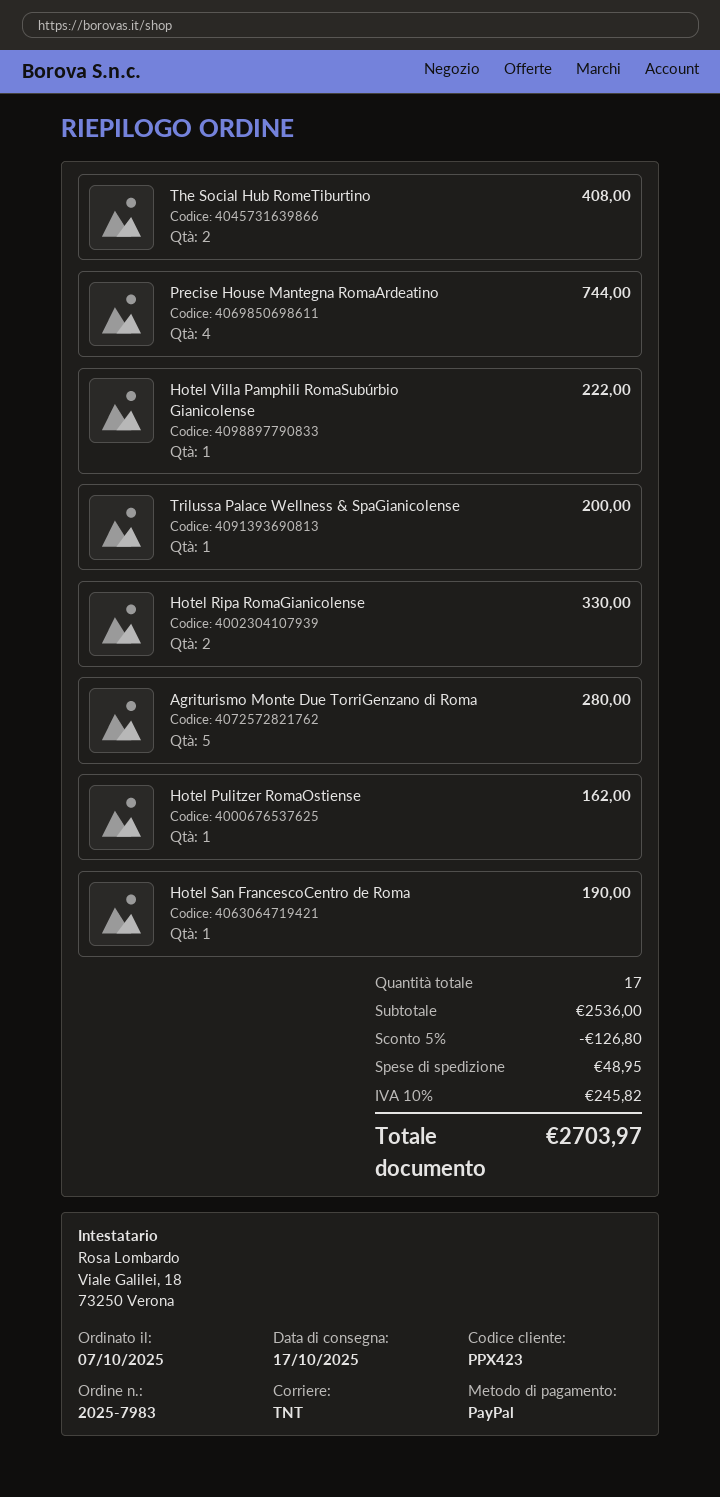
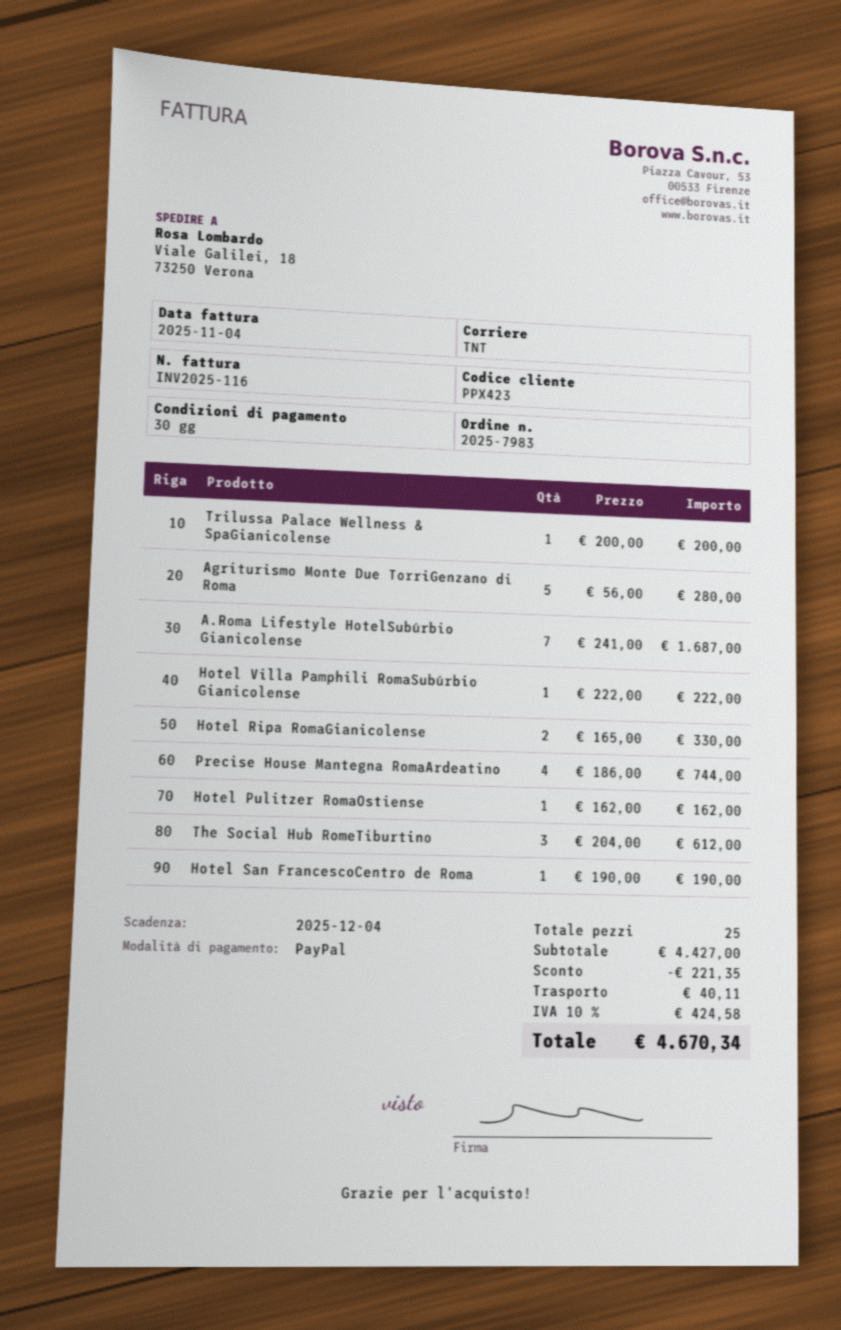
The Social Hub RomeTiburtino: 2 for 408.00 -> 3 for 612.00
A.Roma Lifestyle HotelSubúrbio Gianicolense: none -> 7 for 1687.00
total quantity: 17 -> 25
subtotal: 2536.00 -> 4427.00
discount: 126.80 -> 221.35
shipping: 48.95 -> 40.11
tax: 10% = 245.82 -> 10% = 424.58
total: 2703.97 -> 4670.34

